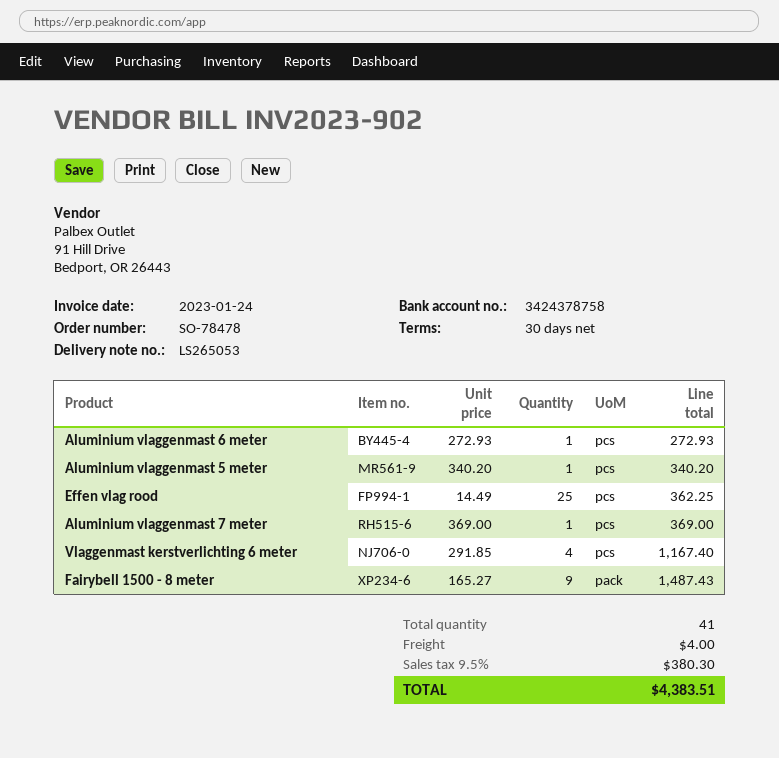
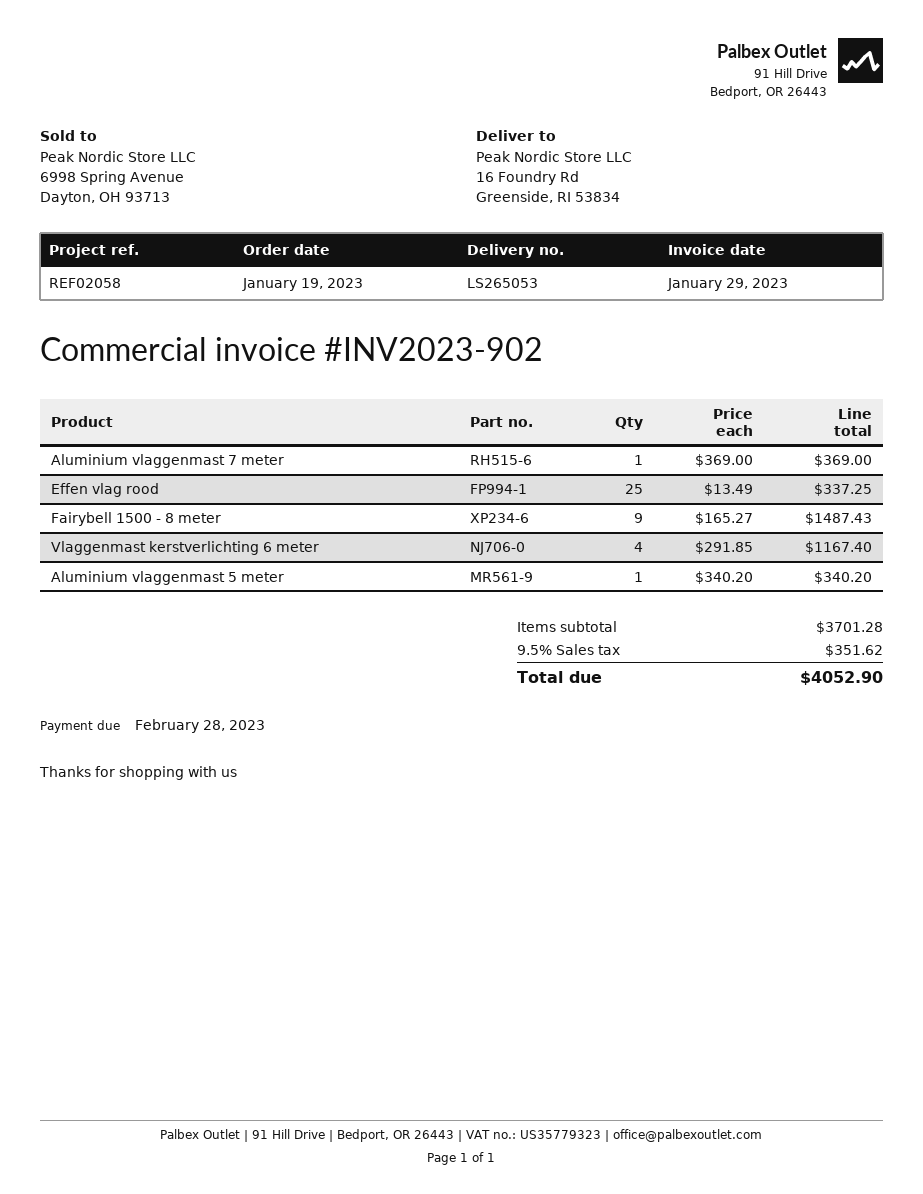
invoice date: 2023-01-24 -> 2023-01-29
Aluminium vlaggenmast 6 meter: 1 x 272.93 = 272.93 -> none
Effen vlag rood: 25 x 14.49 = 362.25 -> 25 x 13.49 = 337.25
shipping: 4.00 -> none
tax: 9.5% = 380.30 -> 9.5% = 351.62
total: 4383.51 -> 4052.90

